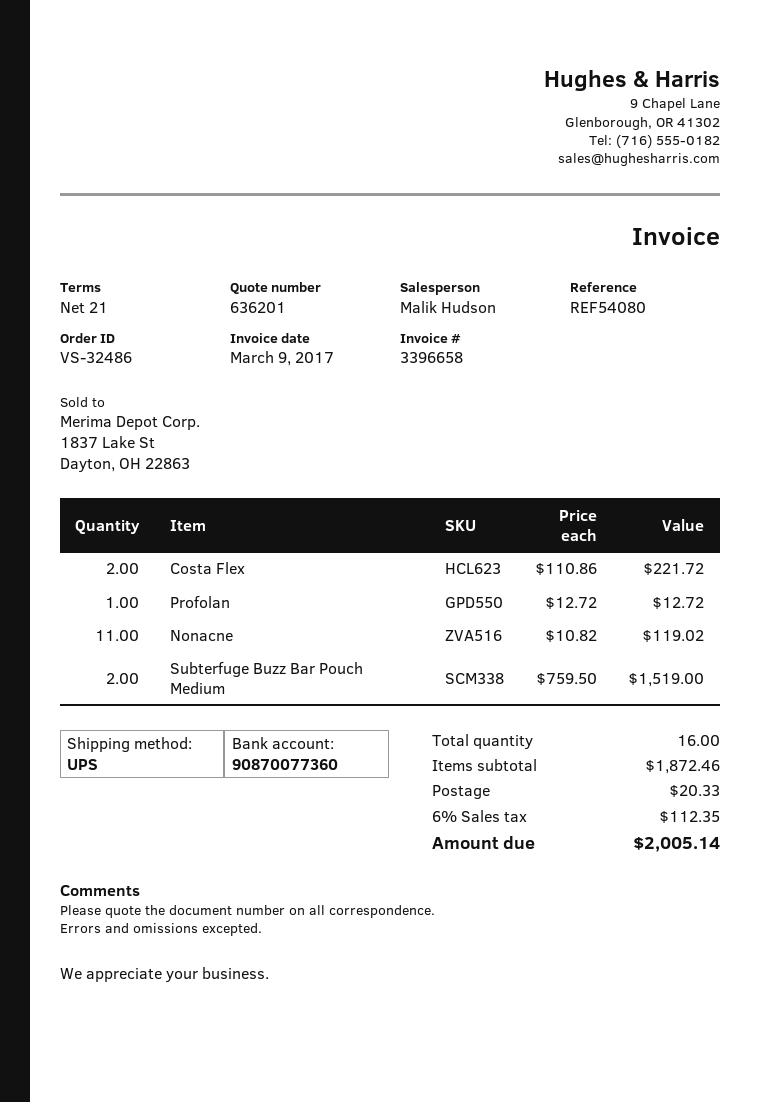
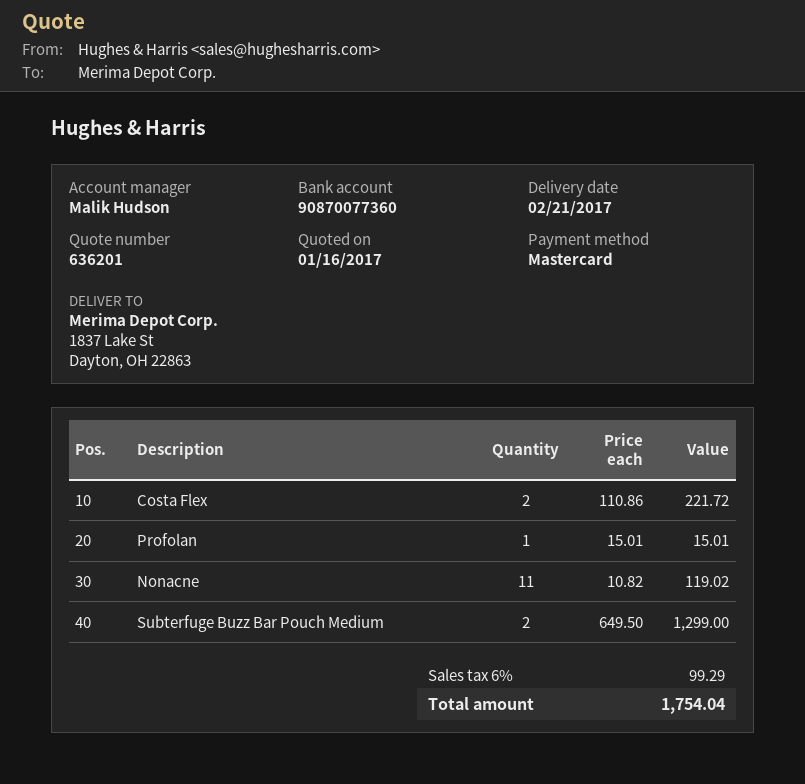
Profolan: 1 x 12.72 = 12.72 -> 1 x 15.01 = 15.01
Subterfuge Buzz Bar Pouch Medium: 2 x 759.50 = 1519.00 -> 2 x 649.50 = 1299.00
shipping: 20.33 -> none
tax: 6% = 112.35 -> 6% = 99.29
total: 2005.14 -> 1754.04

